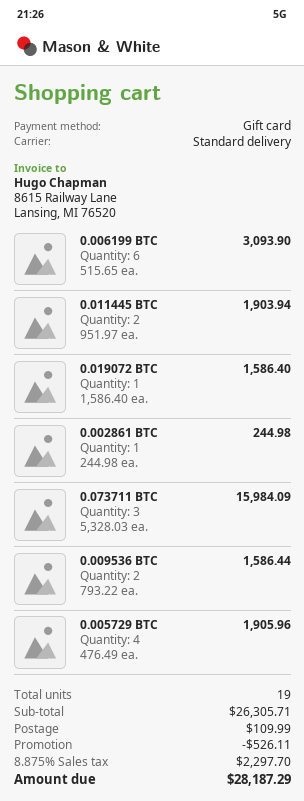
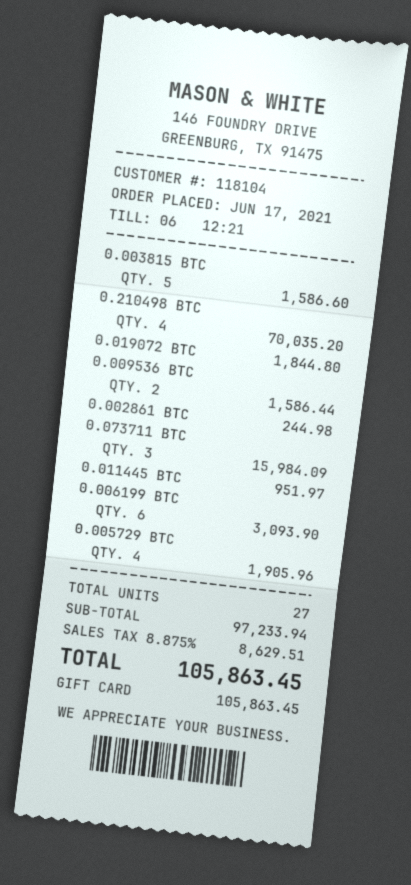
0.011445 BTC: 2 for 1903.94 -> 1 for 951.97
0.019072 BTC: 1 for 1586.40 -> 1 for 1844.80
0.003815 BTC: none -> 5 for 1586.60
0.210498 BTC: none -> 4 for 70035.20
total quantity: 19 -> 27
subtotal: 26305.71 -> 97233.94
discount: 526.11 -> none
shipping: 109.99 -> none
tax: 8.875% = 2297.70 -> 8.875% = 8629.51
total: 28187.29 -> 105863.45

